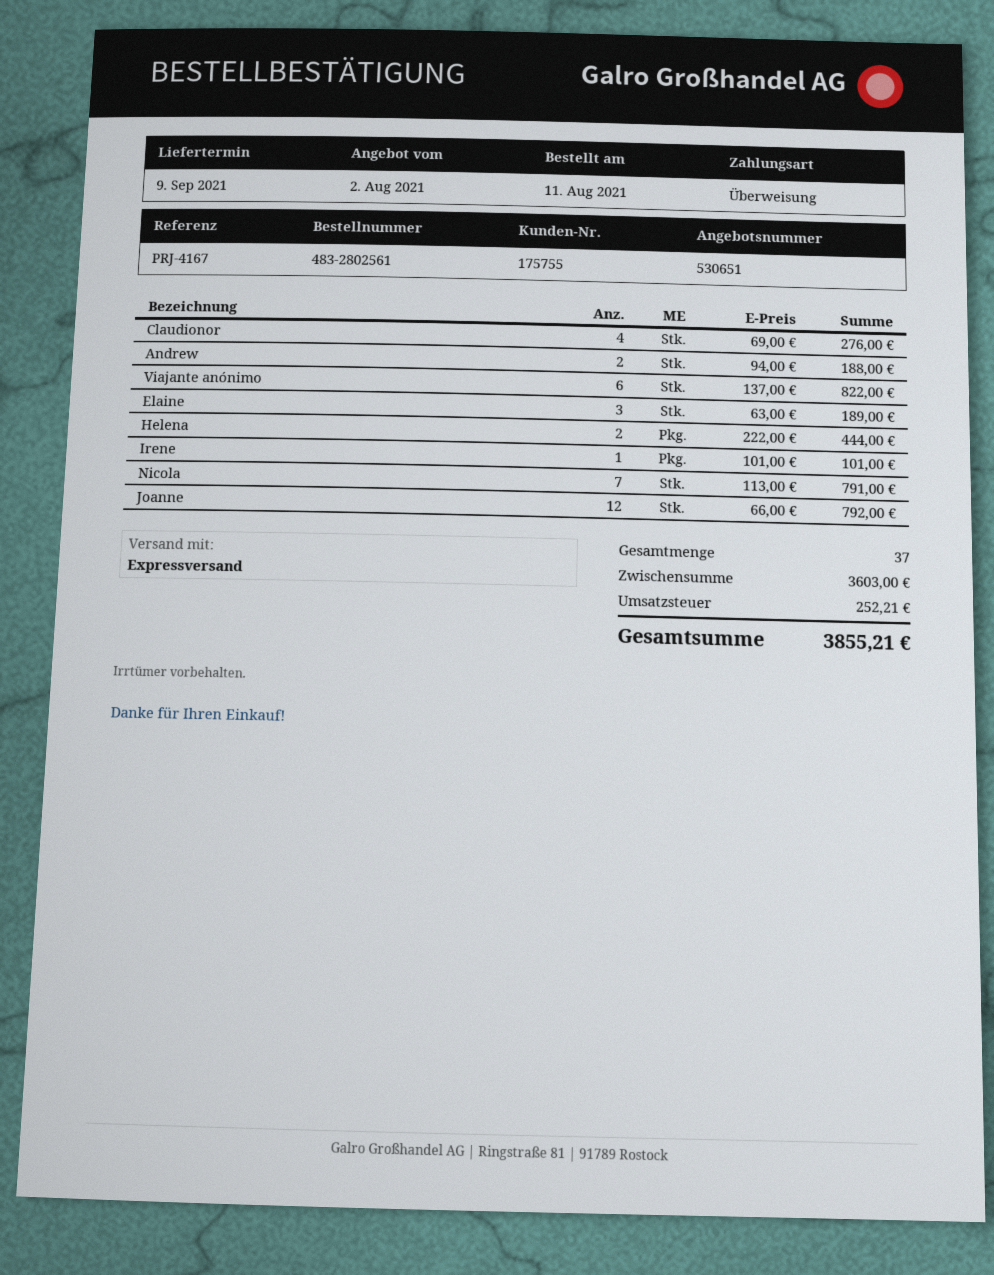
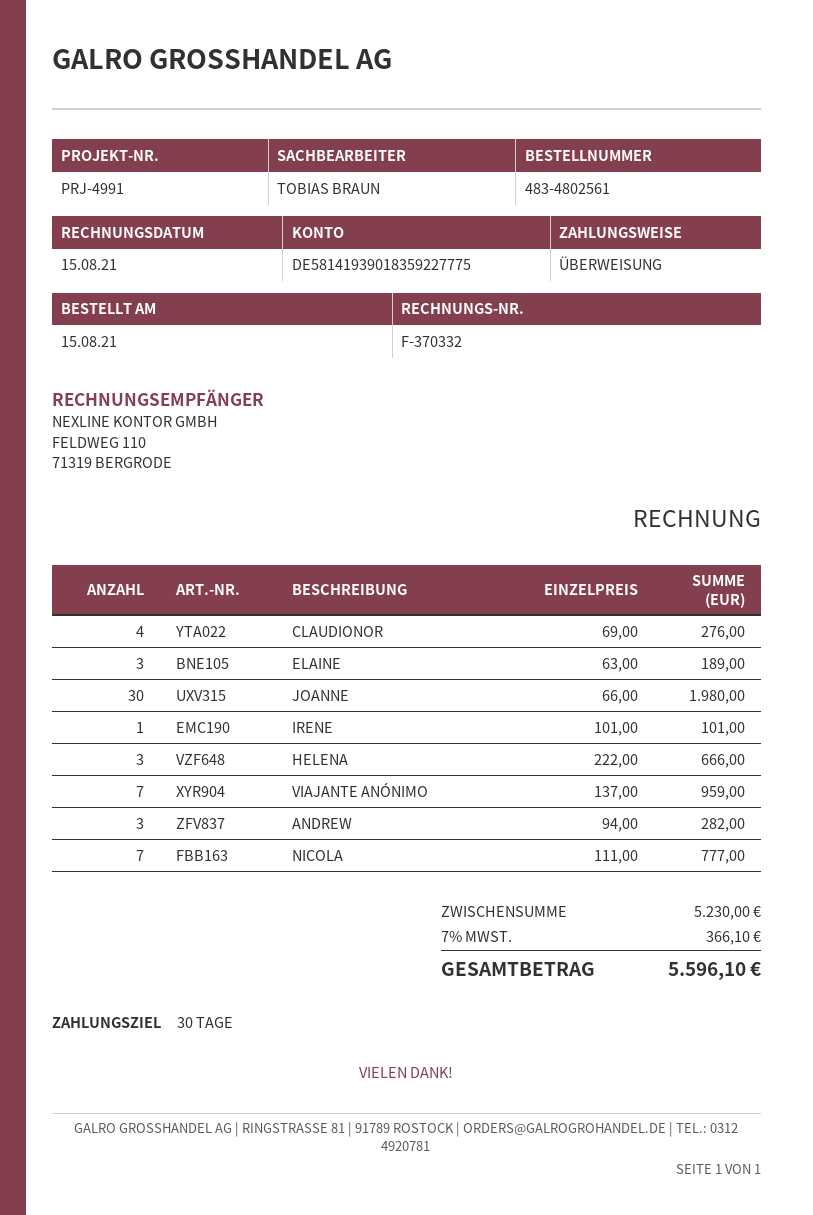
order number: 483-2802561 -> 483-4802561
order date: 2021-08-11 -> 2021-08-15
reference: PRJ-4167 -> PRJ-4991
Andrew: 2 x 94.00 = 188.00 -> 3 x 94.00 = 282.00
Viajante anónimo: 6 x 137.00 = 822.00 -> 7 x 137.00 = 959.00
Helena: 2 x 222.00 = 444.00 -> 3 x 222.00 = 666.00
Nicola: 7 x 113.00 = 791.00 -> 7 x 111.00 = 777.00
Joanne: 12 x 66.00 = 792.00 -> 30 x 66.00 = 1980.00
subtotal: 3603.00 -> 5230.00
tax: 252.21 -> 366.10
total: 3855.21 -> 5596.10

